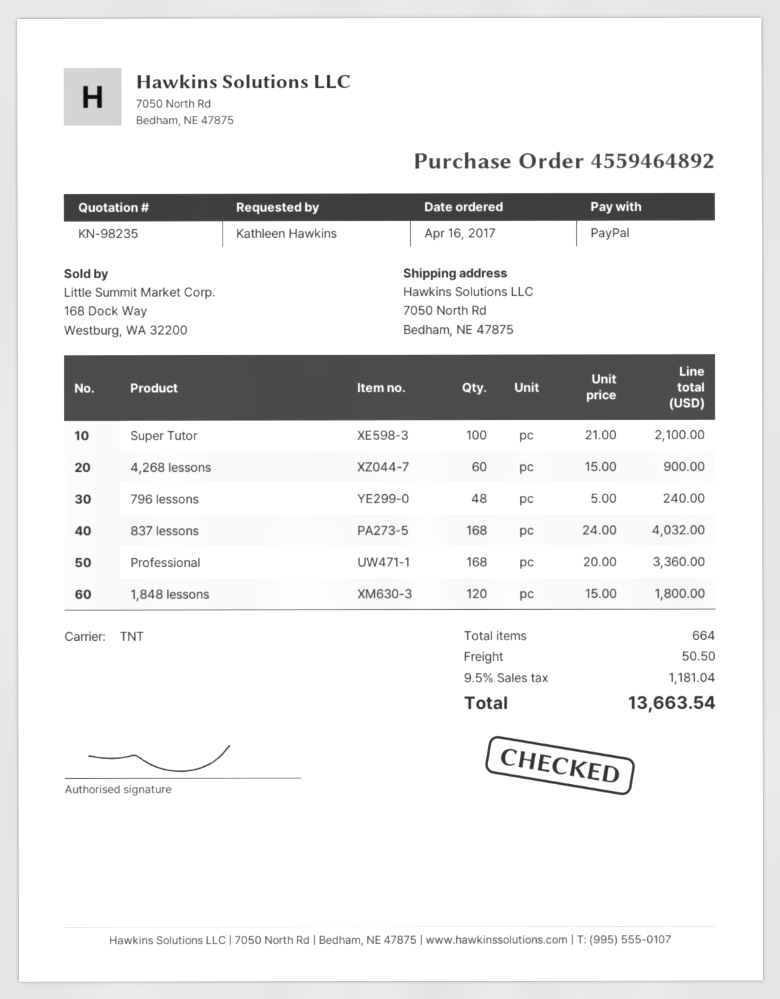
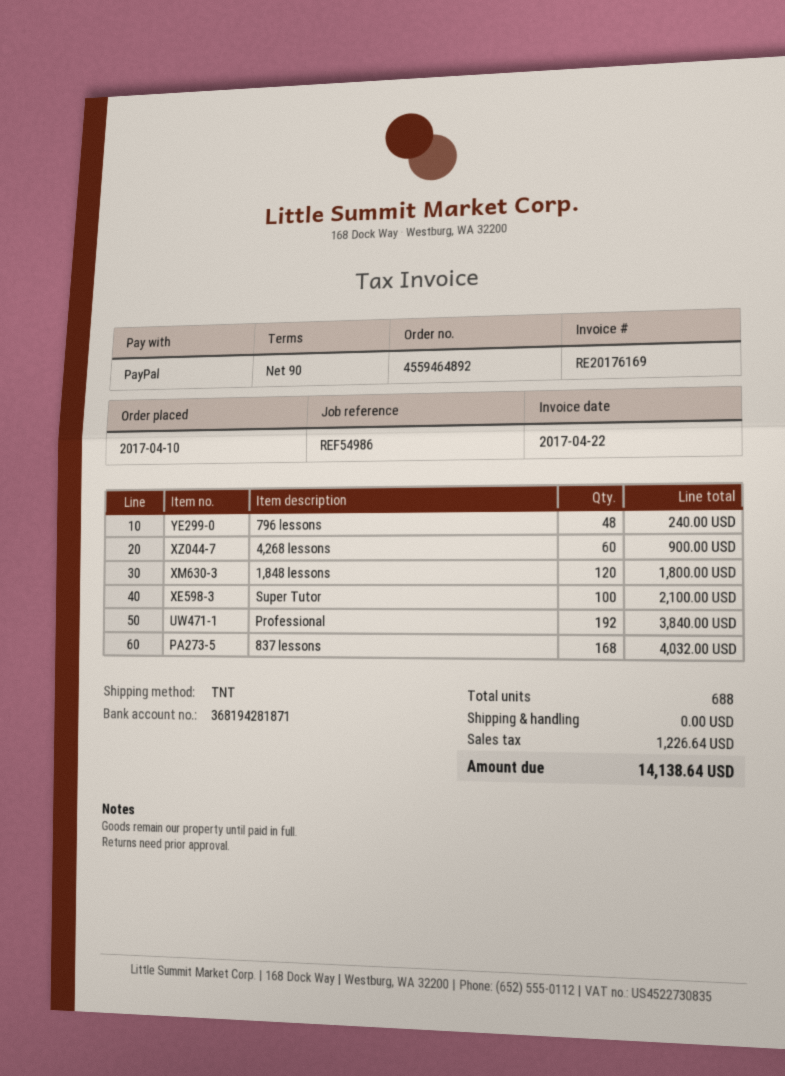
order date: 2017-04-16 -> 2017-04-10
Professional: 168 for 3360.00 -> 192 for 3840.00
total quantity: 664 -> 688
shipping: 50.50 -> 0.00
tax: 1181.04 -> 1226.64
total: 13663.54 -> 14138.64

